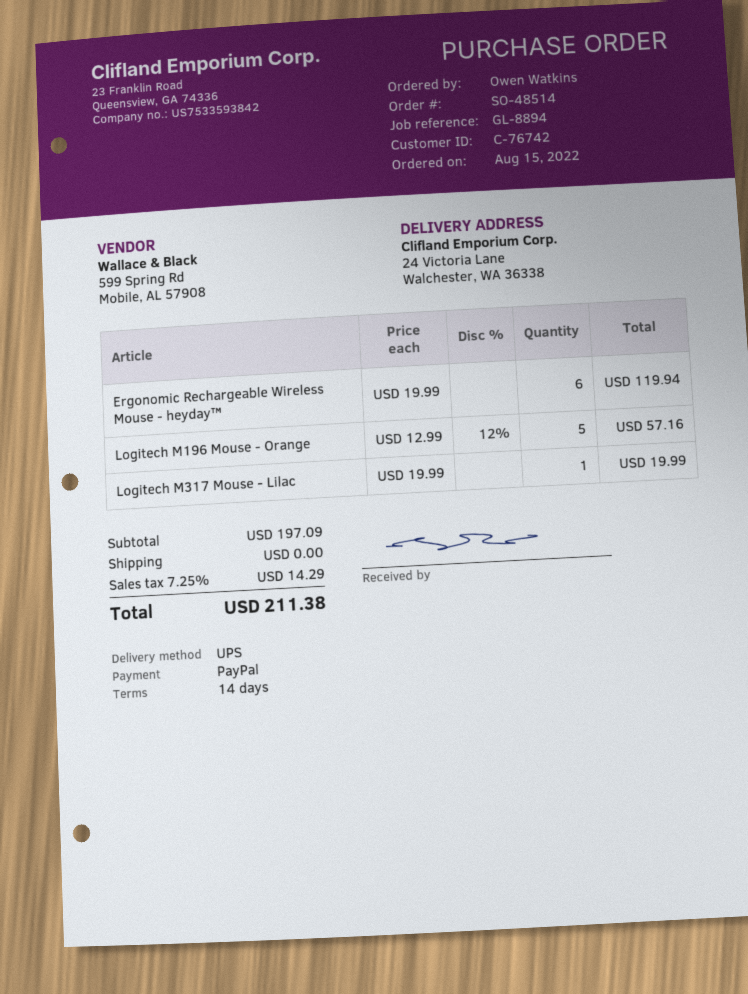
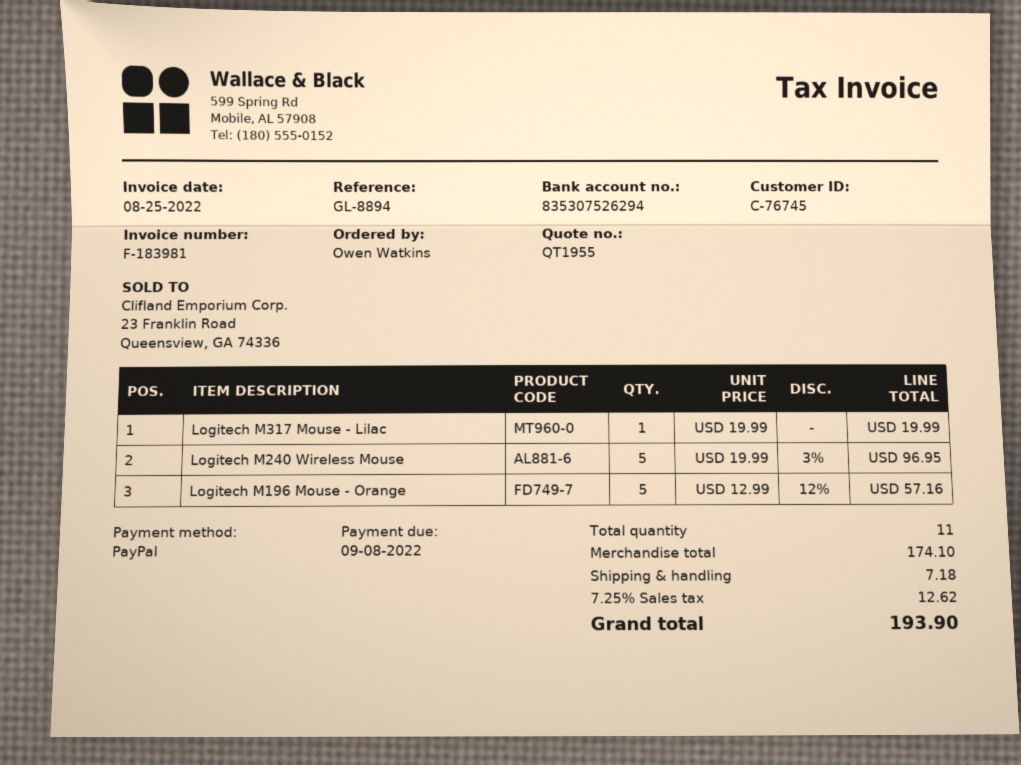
customer number: C-76742 -> C-76745
Ergonomic Rechargeable Wireless Mouse - heyday™: 6 x 19.99 = 119.94 -> none
Logitech M240 Wireless Mouse: none -> 5 x 19.99 - 3% = 96.95
subtotal: 197.09 -> 174.10
shipping: 0.00 -> 7.18
tax: 7.25% = 14.29 -> 7.25% = 12.62
total: 211.38 -> 193.90

